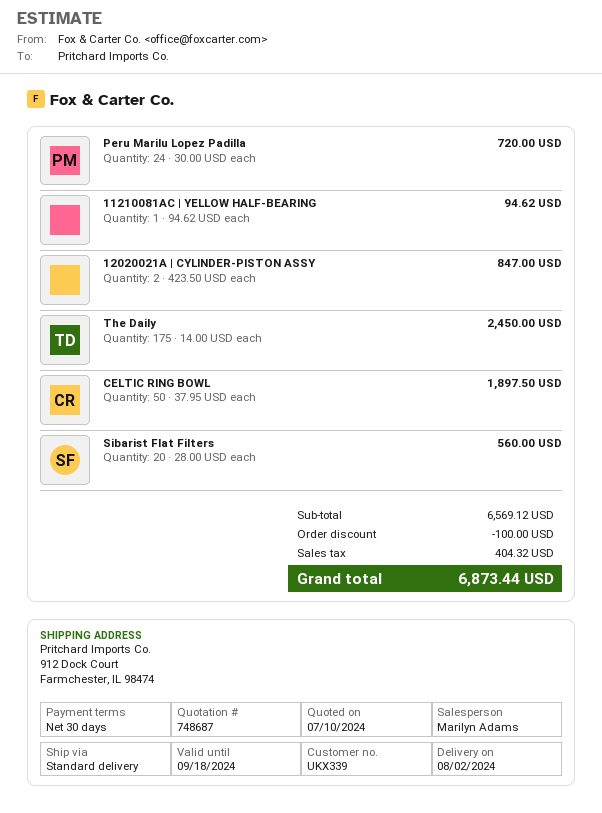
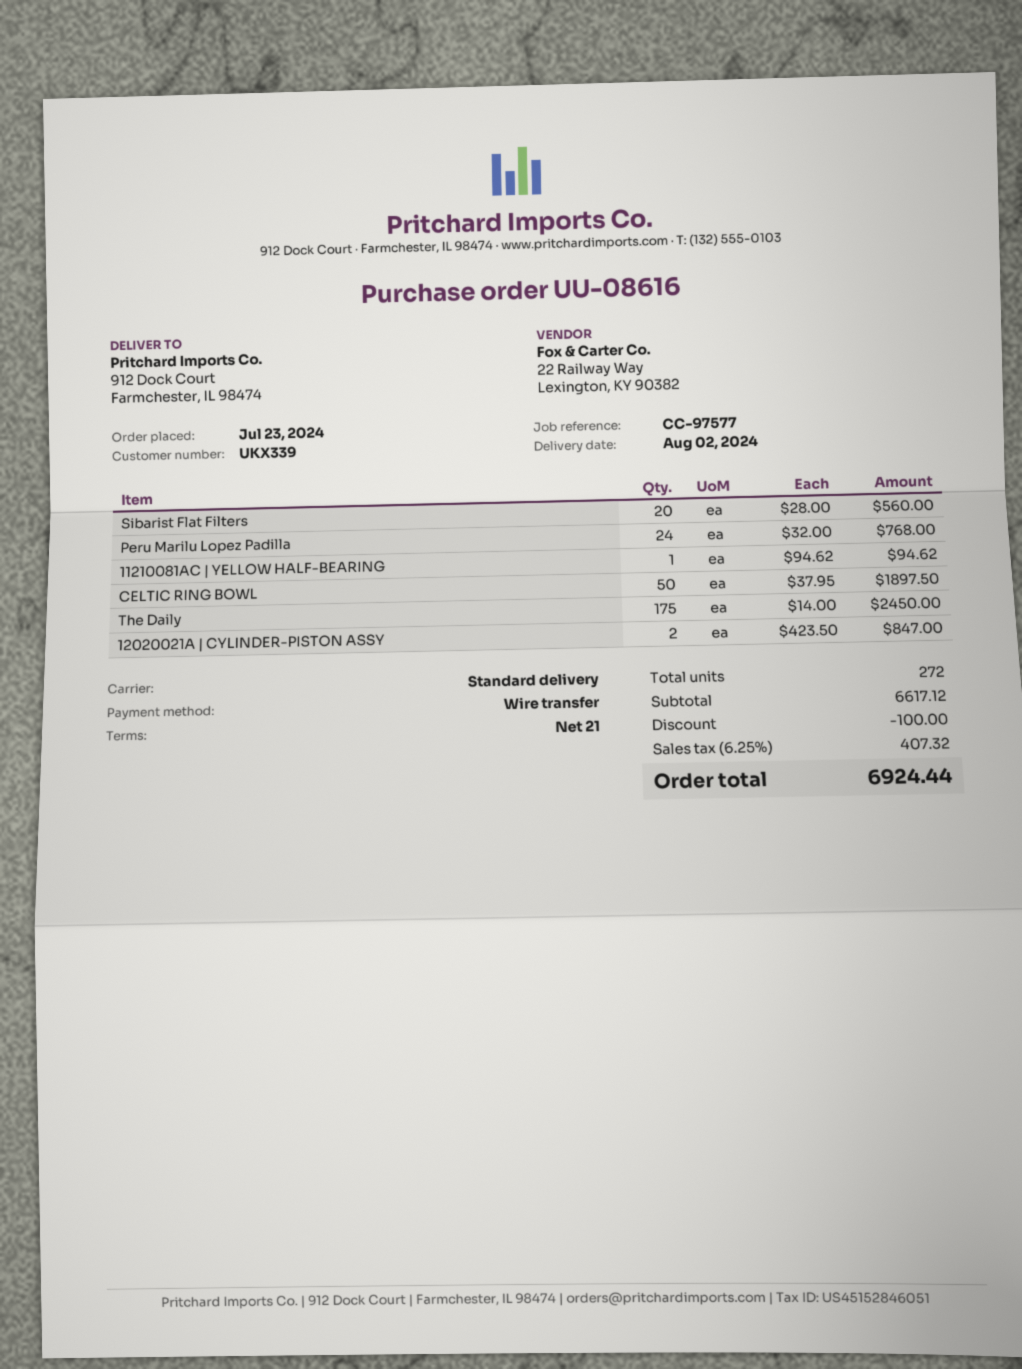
payment terms: 30 days -> 21 days
Peru Marilu Lopez Padilla: 24 x 30.00 = 720.00 -> 24 x 32.00 = 768.00
subtotal: 6569.12 -> 6617.12
tax: 404.32 -> 407.32
total: 6873.44 -> 6924.44

